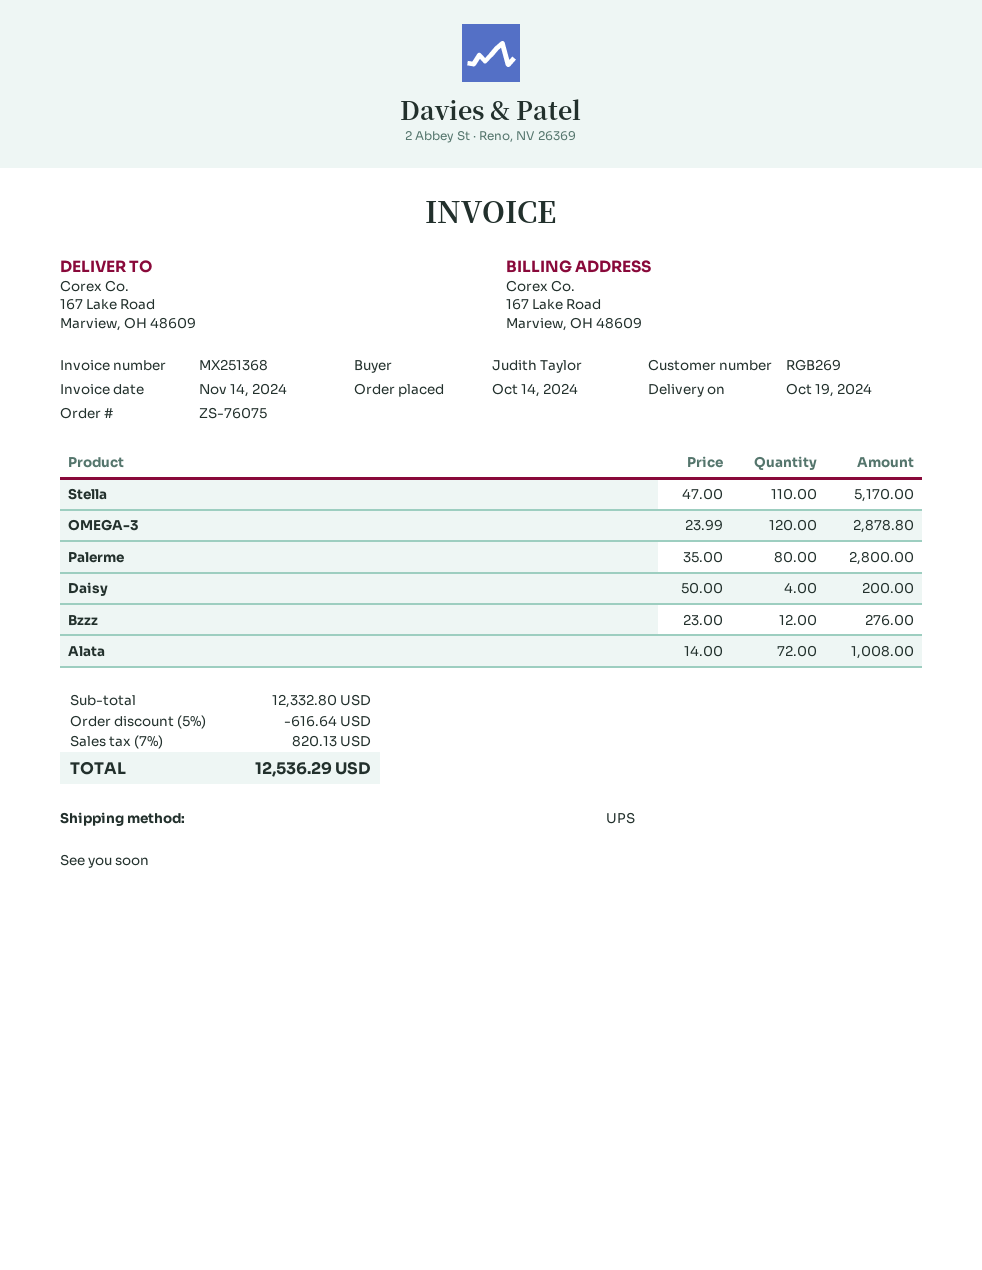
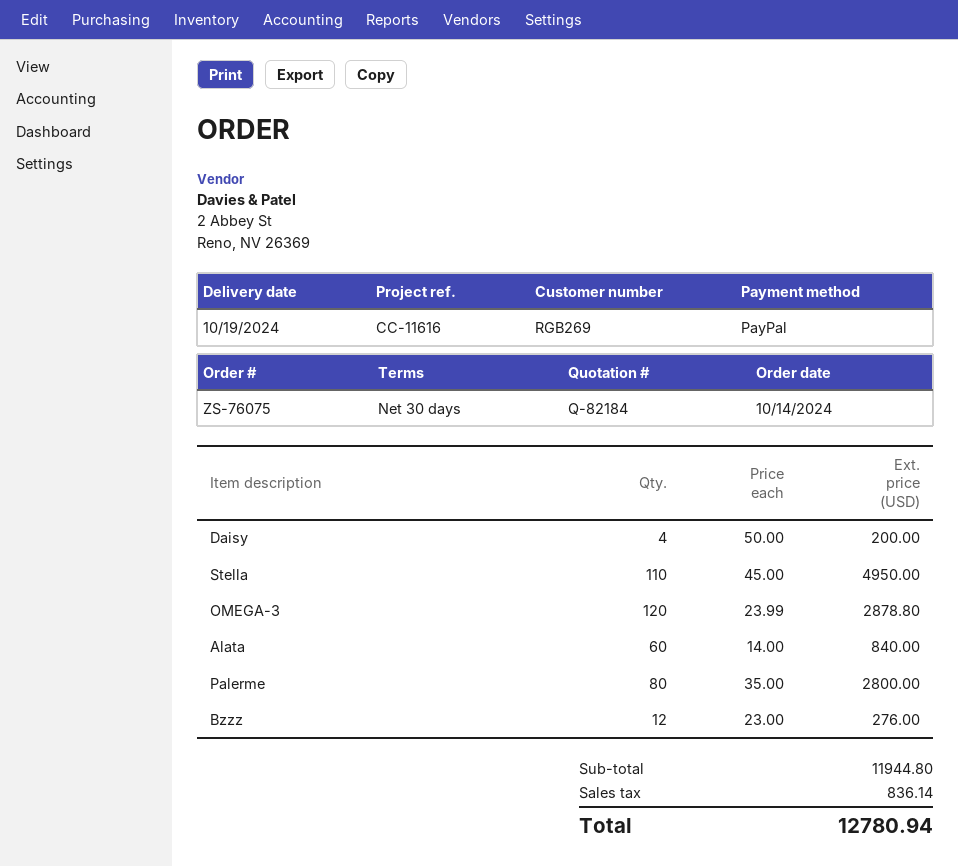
Stella: 110 x 47.00 = 5170.00 -> 110 x 45.00 = 4950.00
Alata: 72 x 14.00 = 1008.00 -> 60 x 14.00 = 840.00
subtotal: 12332.80 -> 11944.80
discount: 5% = 616.64 -> none
tax: 820.13 -> 836.14
total: 12536.29 -> 12780.94

